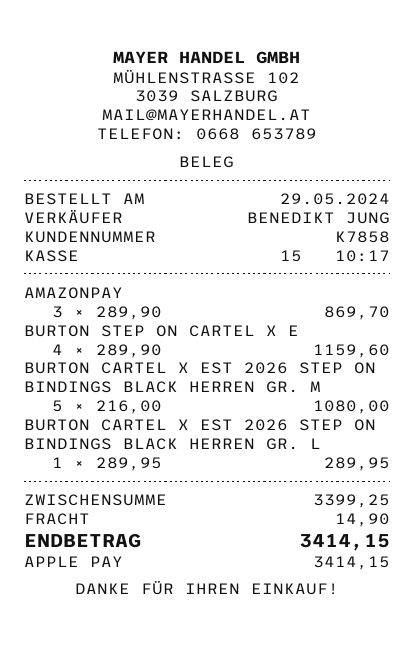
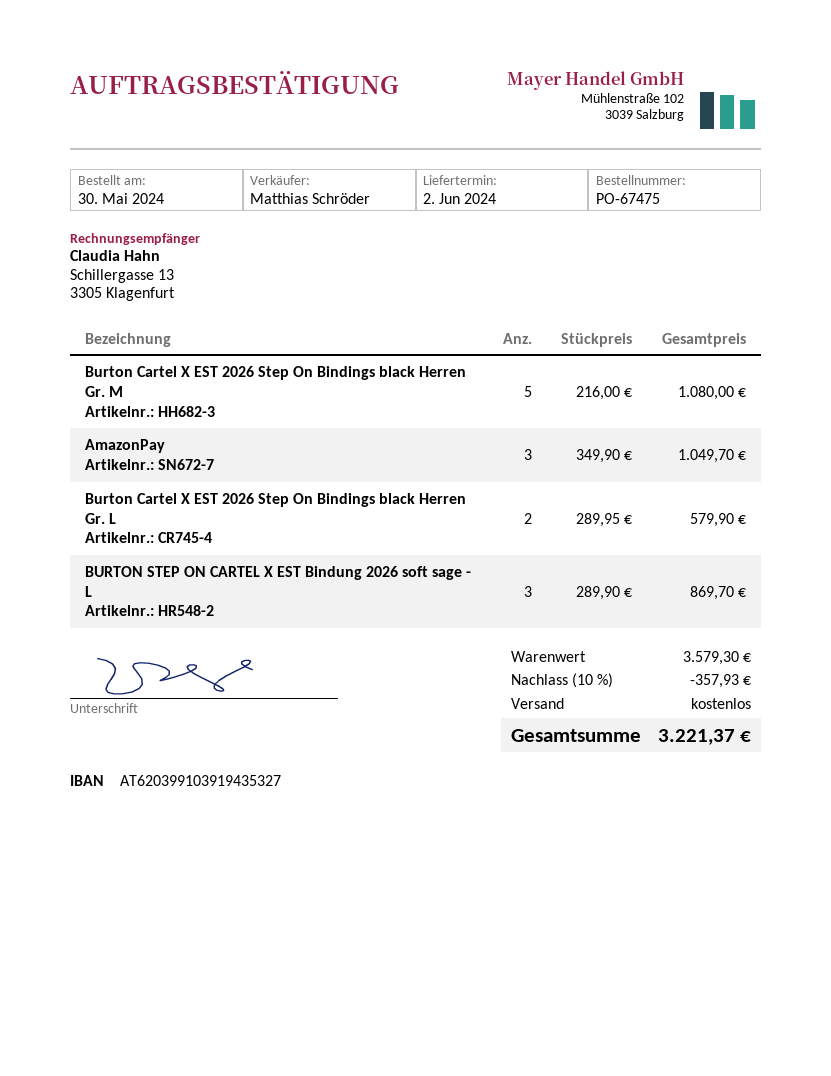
order date: 2024-05-29 -> 2024-05-30
sales rep: BENEDIKT JUNG -> Matthias Schröder
AMAZONPAY: 3 x 289.90 = 869.70 -> 3 x 349.90 = 1049.70
BURTON STEP ON CARTEL X E: 4 x 289.90 = 1159.60 -> 3 x 289.90 = 869.70
BURTON CARTEL X EST 2026 STEP ON BINDINGS BLACK HERREN GR. L: 1 x 289.95 = 289.95 -> 2 x 289.95 = 579.90
subtotal: 3399.25 -> 3579.30
discount: none -> 10% = 357.93
shipping: 14.90 -> 0.00
total: 3414.15 -> 3221.37

